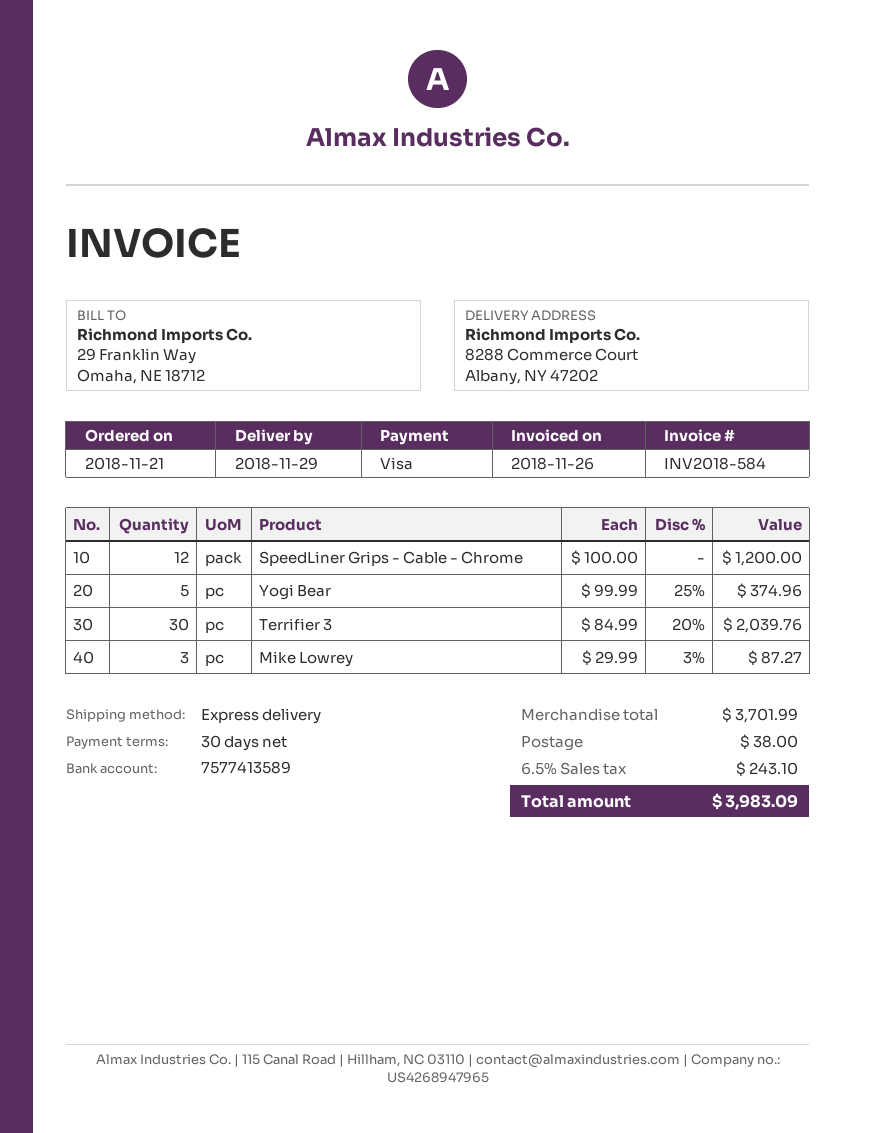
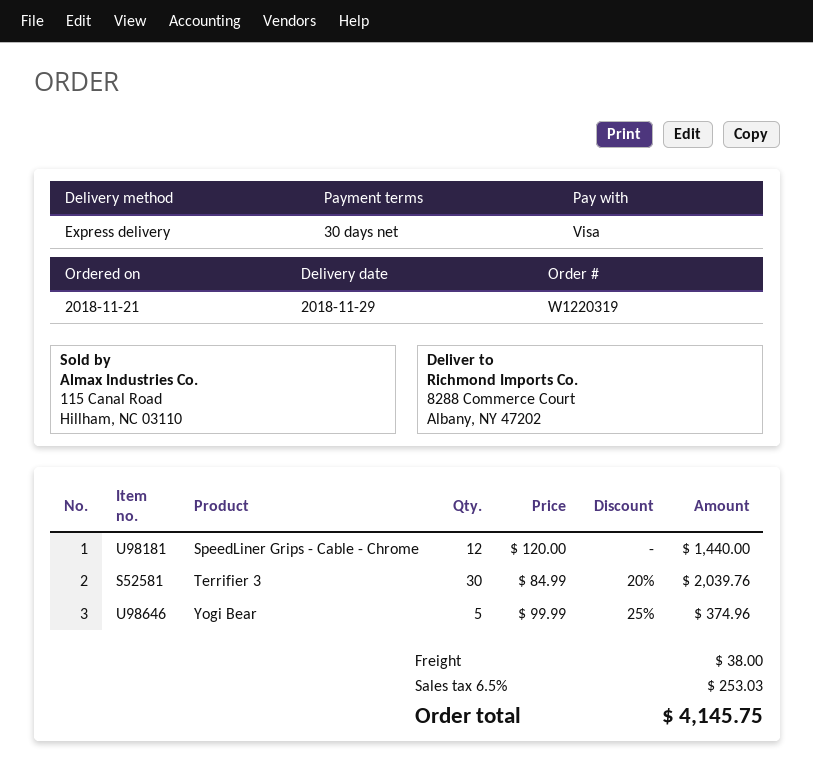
SpeedLiner Grips - Cable - Chrome: 12 x 100.00 = 1200.00 -> 12 x 120.00 = 1440.00
Mike Lowrey: 3 x 29.99 - 3% = 87.27 -> none
tax: 6.5% = 243.10 -> 6.5% = 253.03
total: 3983.09 -> 4145.75

